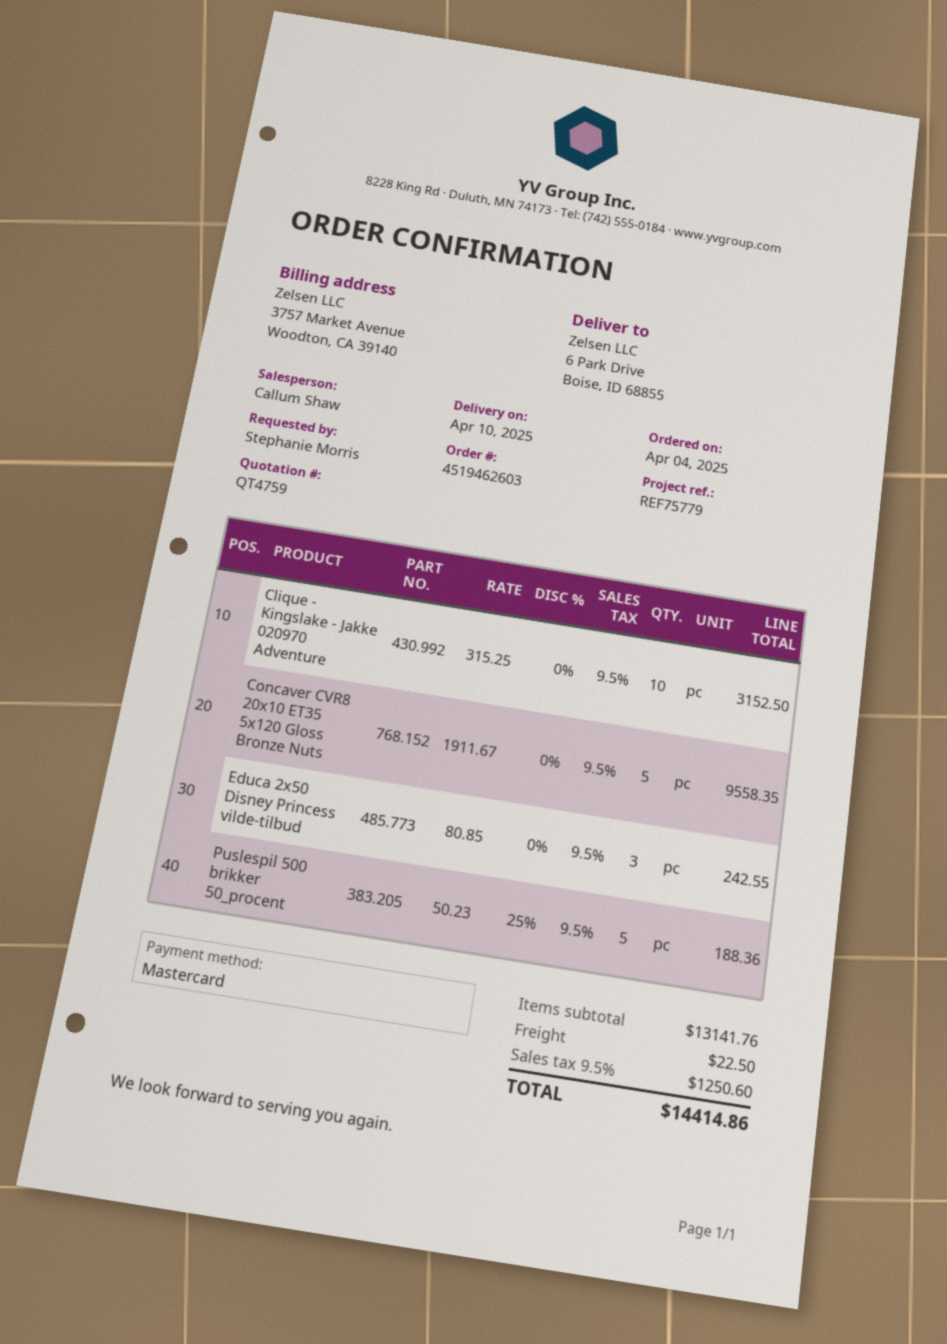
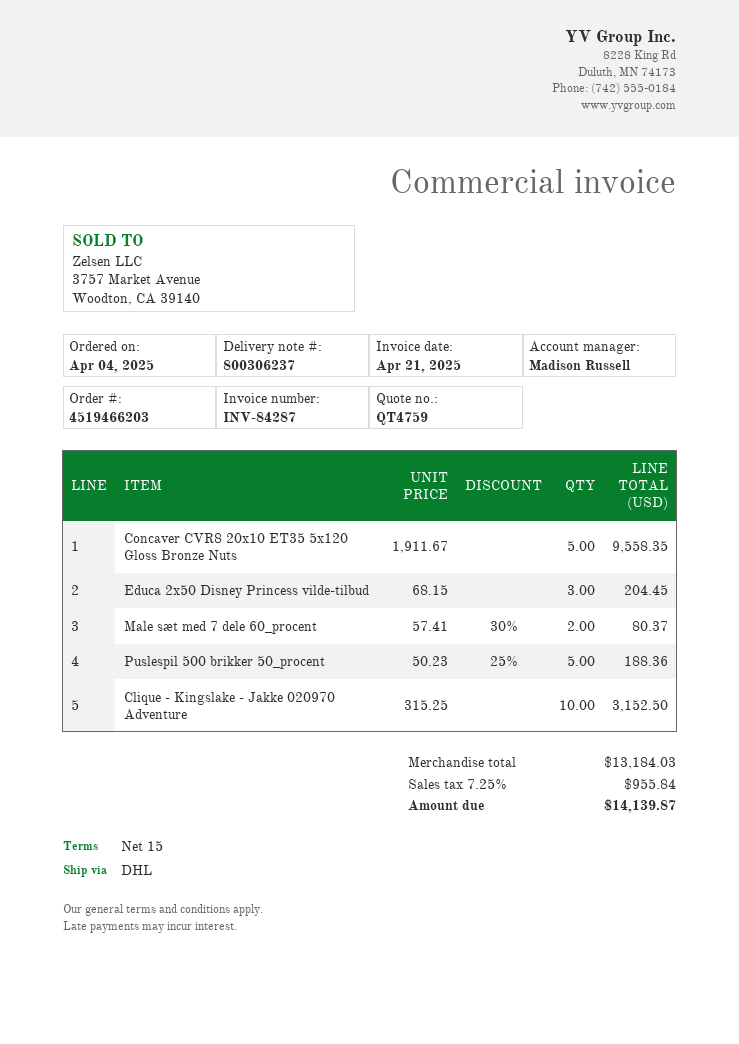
order number: 4519462603 -> 4519466203
sales rep: Callum Shaw -> Madison Russell
Educa 2x50 Disney Princess vilde-tilbud: 3 x 80.85 = 242.55 -> 3 x 68.15 = 204.45
Male sæt med 7 dele 60_procent: none -> 2 x 57.41 - 30% = 80.37
subtotal: 13141.76 -> 13184.03
shipping: 22.50 -> none
tax: 9.5% = 1250.60 -> 7.25% = 955.84
total: 14414.86 -> 14139.87

